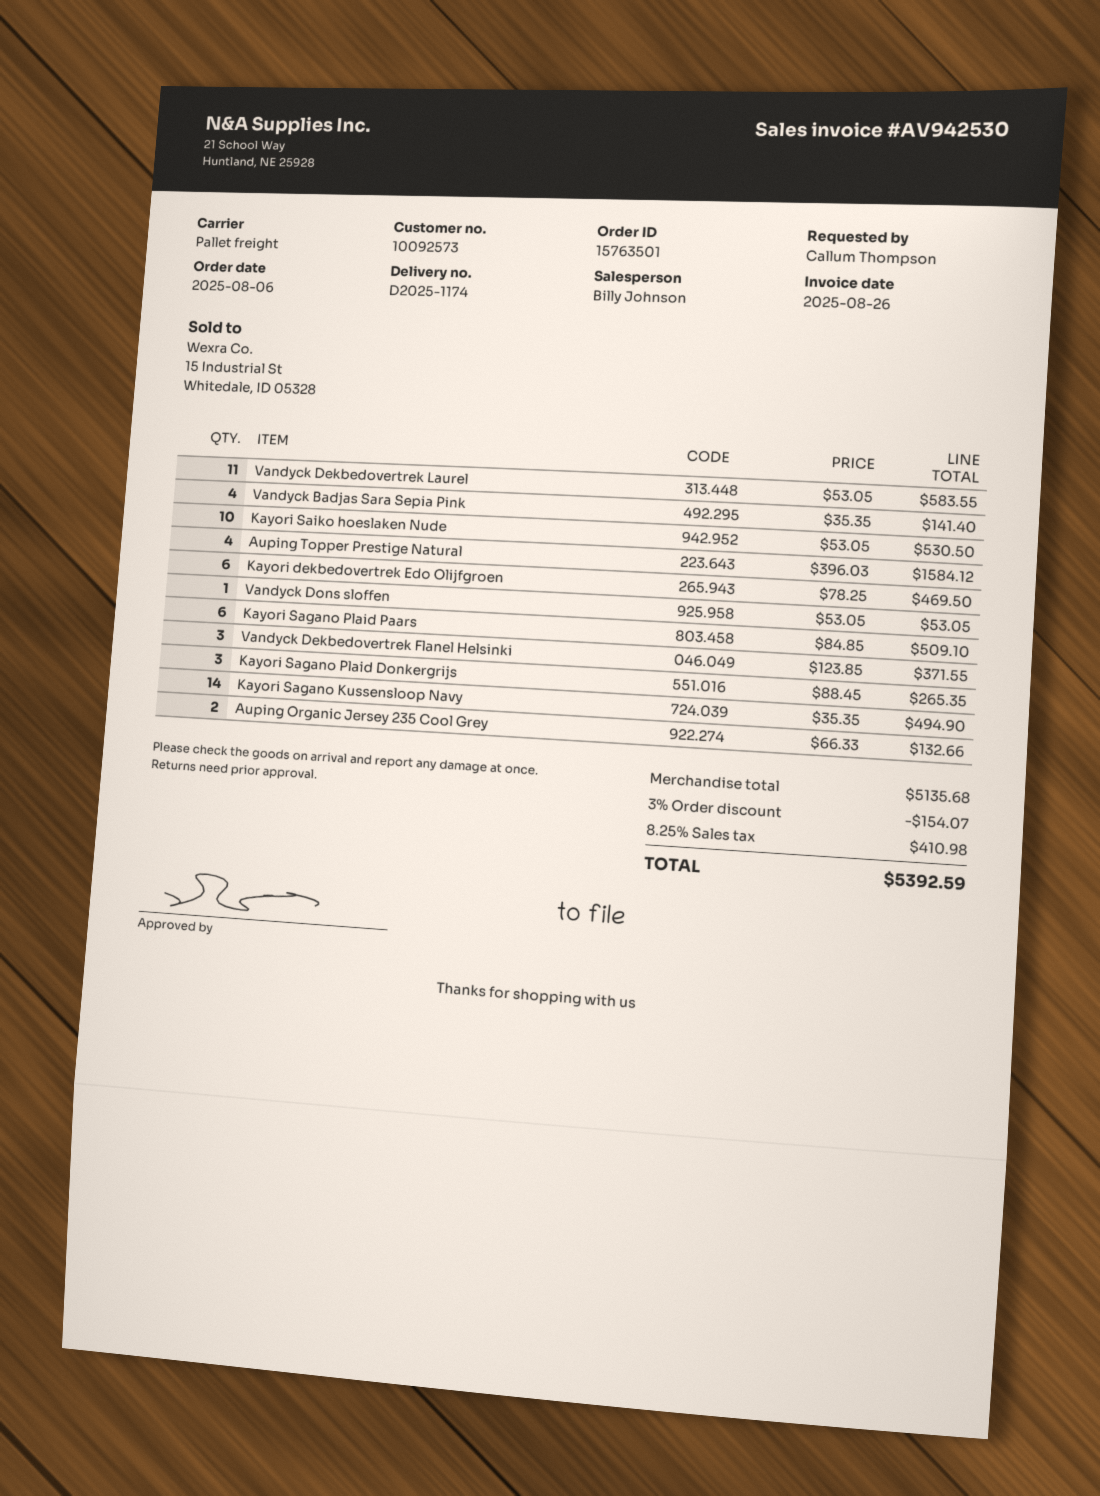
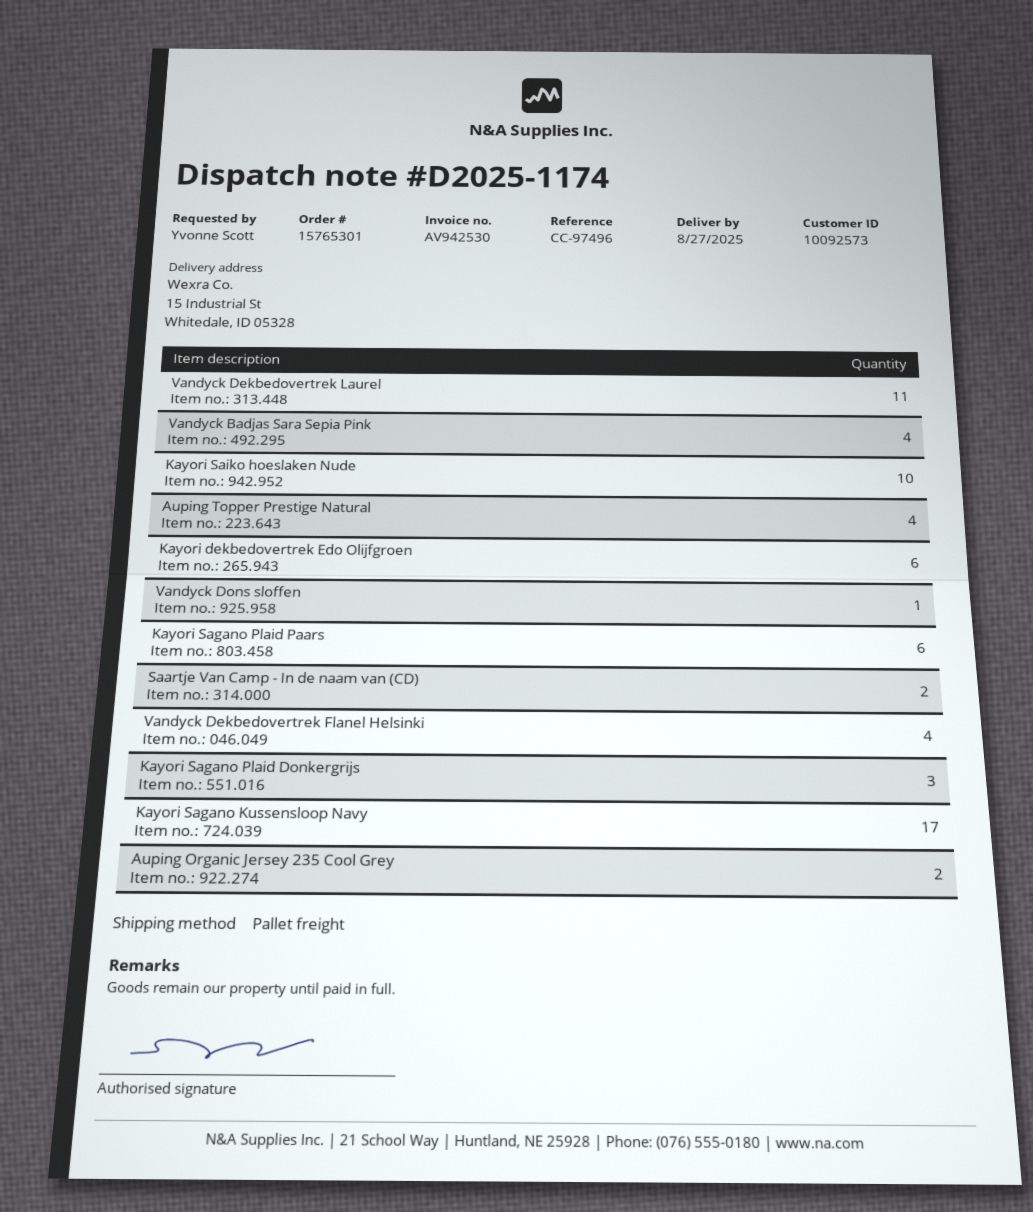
order number: 15763501 -> 15765301
ordered by: Callum Thompson -> Yvonne Scott
Vandyck Dekbedovertrek Flanel Helsinki: 3 -> 4
Kayori Sagano Kussensloop Navy: 14 -> 17
Saartje Van Camp - In de naam van (CD): none -> 2

